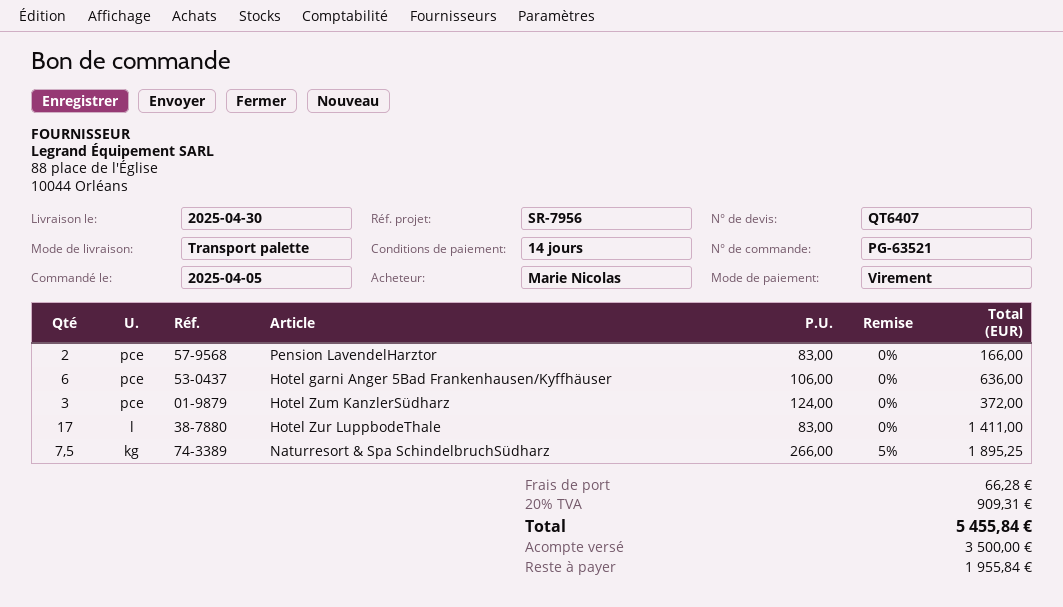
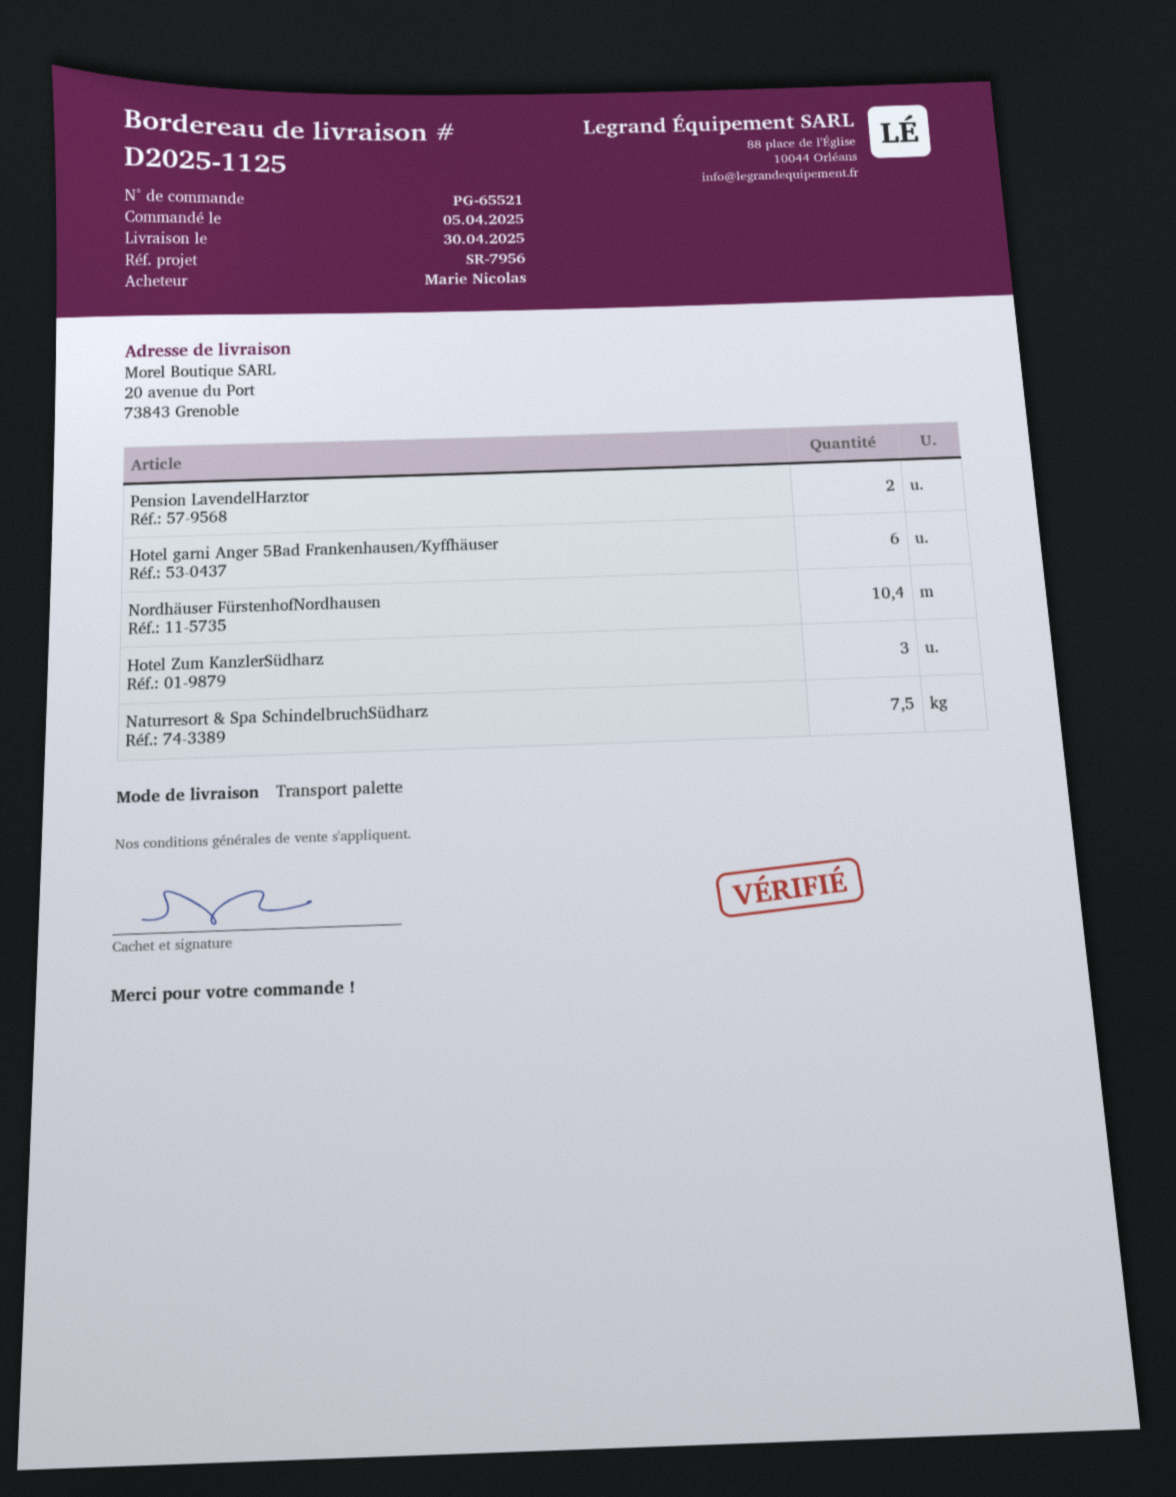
order number: PG-63521 -> PG-65521
Hotel Zur LuppbodeThale: 17 -> none
Nordhäuser FürstenhofNordhausen: none -> 10.4

